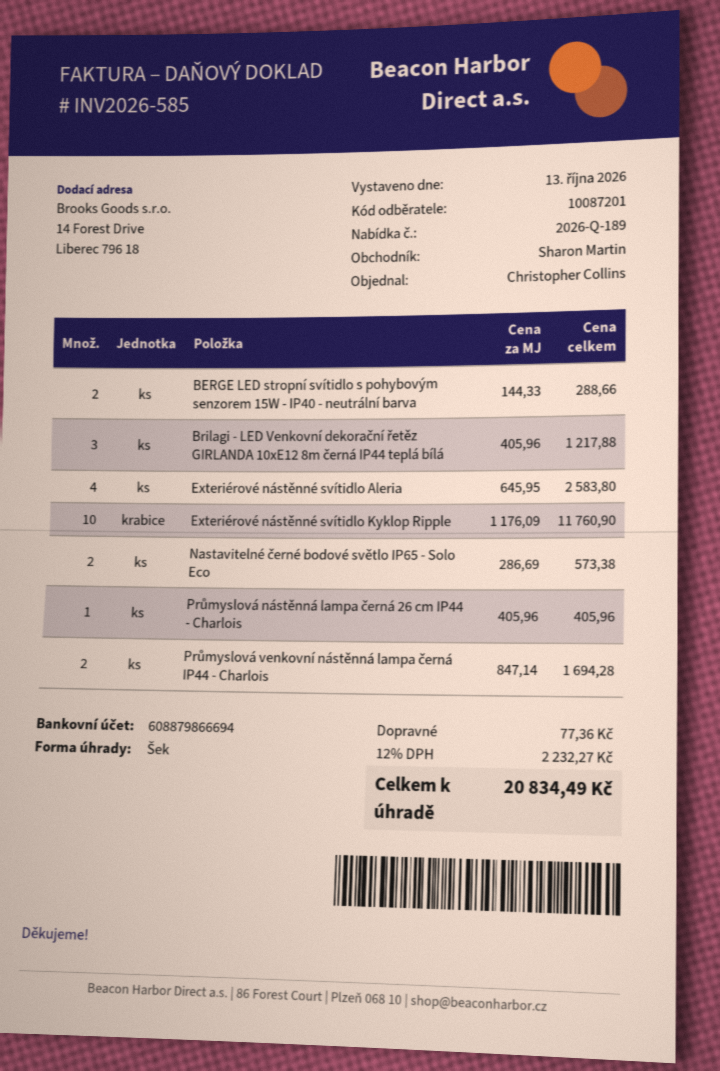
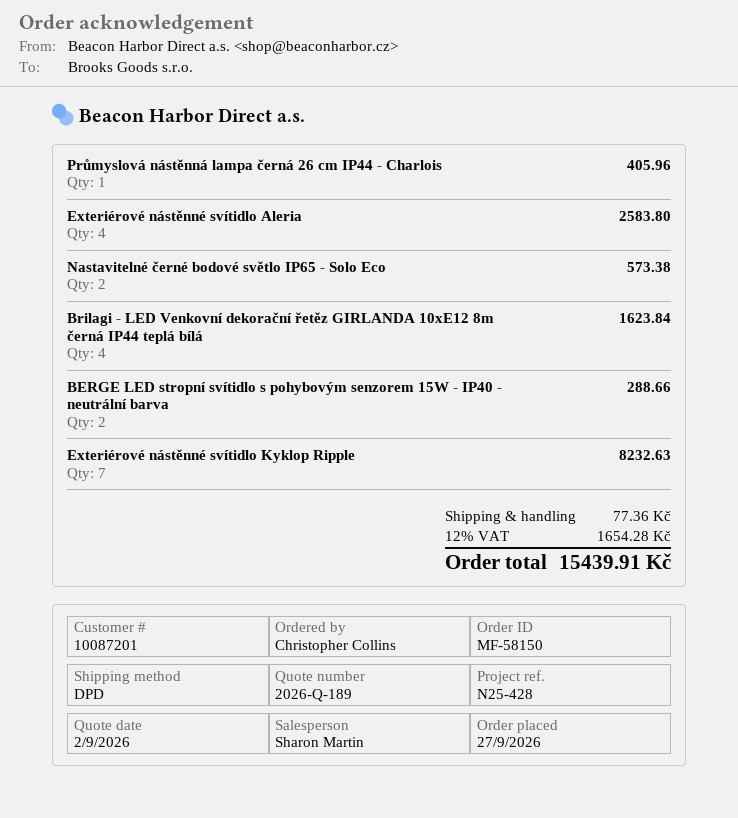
Brilagi - LED Venkovní dekorační řetěz GIRLANDA 10xE12 8m černá IP44 teplá bílá: 3 for 1217.88 -> 4 for 1623.84
Exteriérové nástěnné svítidlo Kyklop Ripple: 10 for 11760.90 -> 7 for 8232.63
Průmyslová venkovní nástěnná lampa černá IP44 - Charlois: 2 for 1694.28 -> none
tax: 12% = 2232.27 -> 12% = 1654.28
total: 20834.49 -> 15439.91

